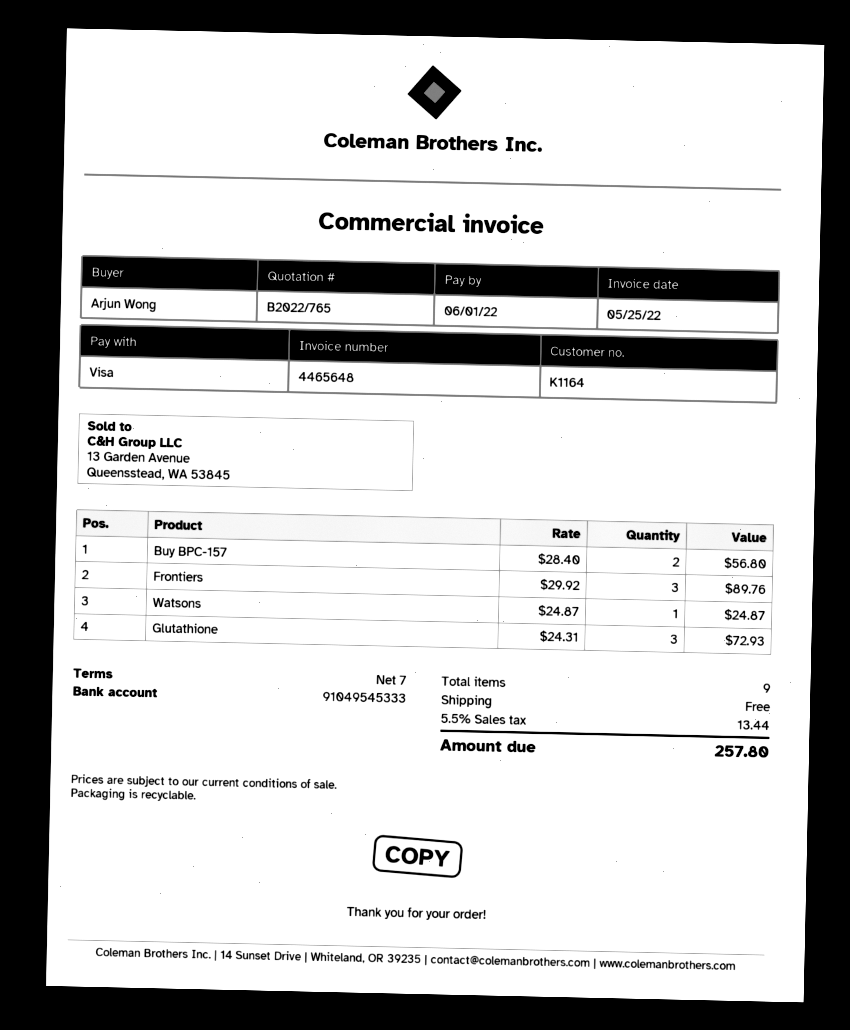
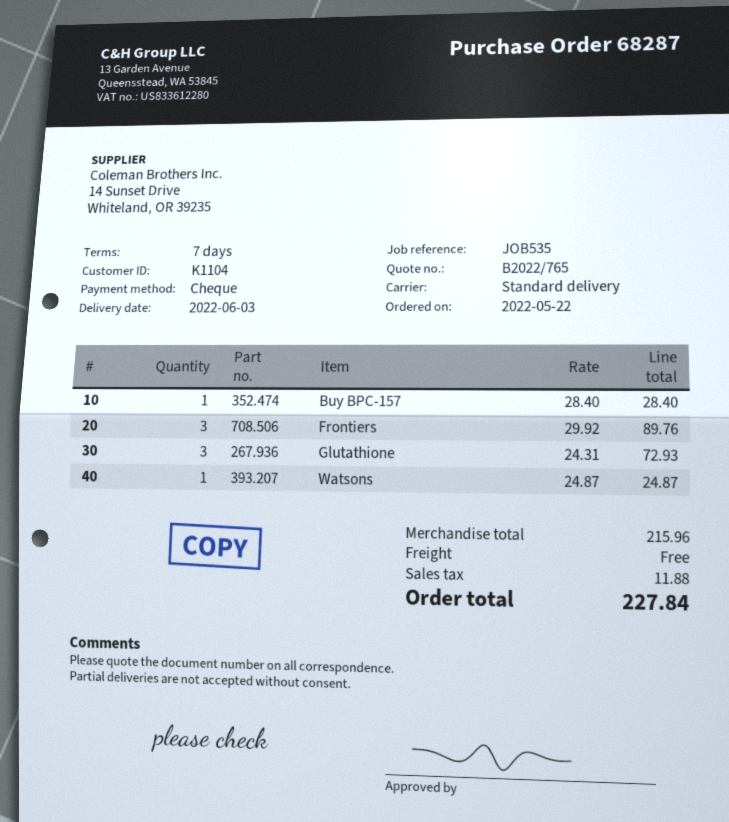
customer number: K1164 -> K1104
payment method: Visa -> cheque
Buy BPC-157: 2 x 28.40 = 56.80 -> 1 x 28.40 = 28.40
tax: 13.44 -> 11.88
total: 257.80 -> 227.84

